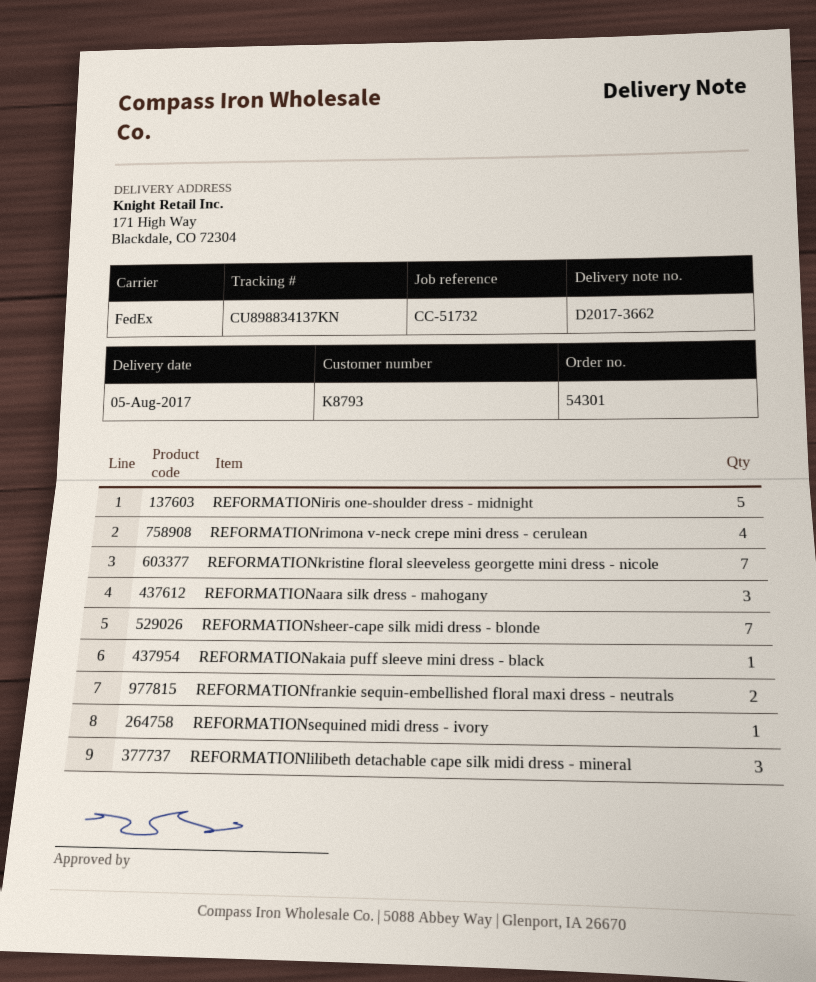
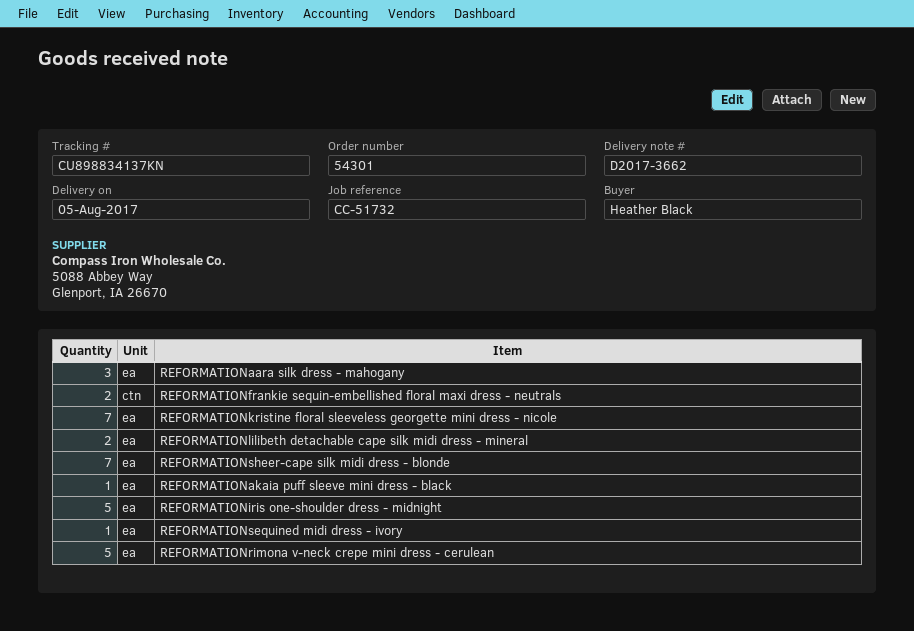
REFORMATIONrimona v-neck crepe mini dress - cerulean: 4 -> 5
REFORMATIONlilibeth detachable cape silk midi dress - mineral: 3 -> 2

